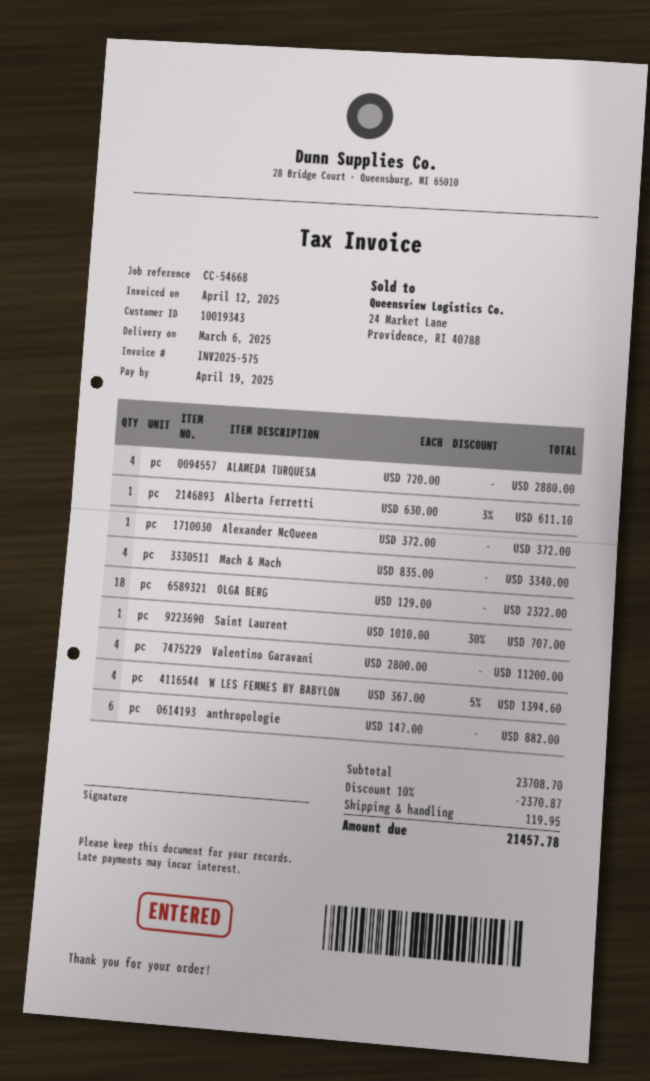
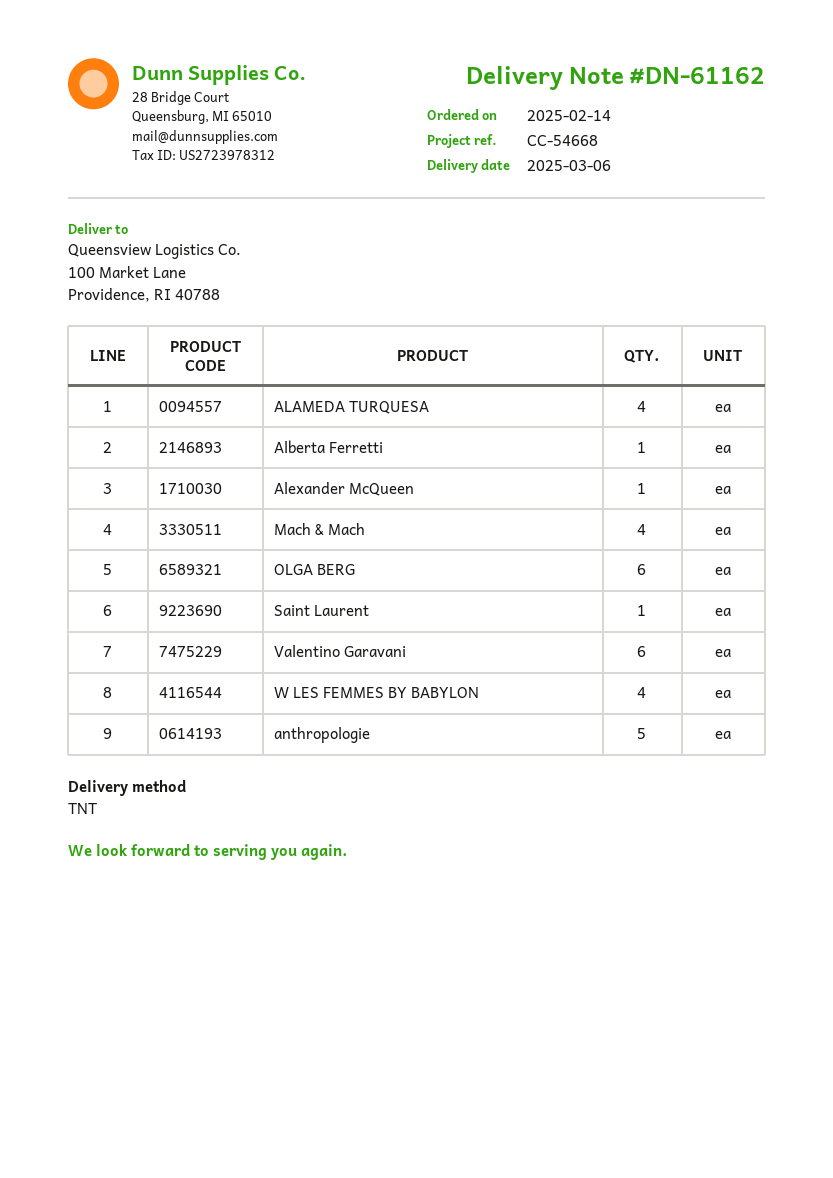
OLGA BERG: 18 -> 6
Valentino Garavani: 4 -> 6
anthropologie: 6 -> 5

